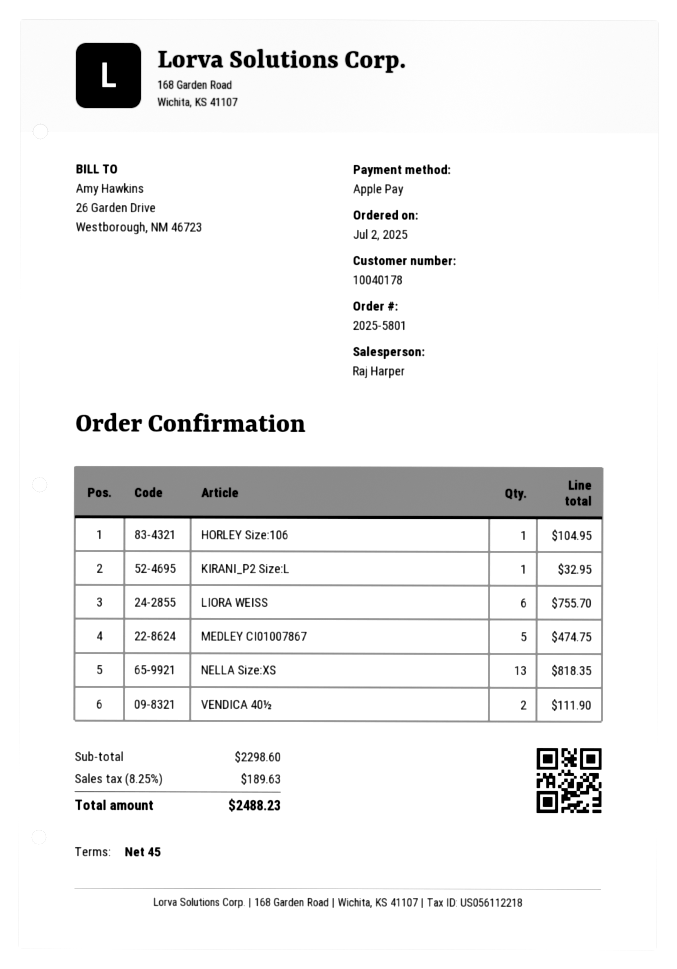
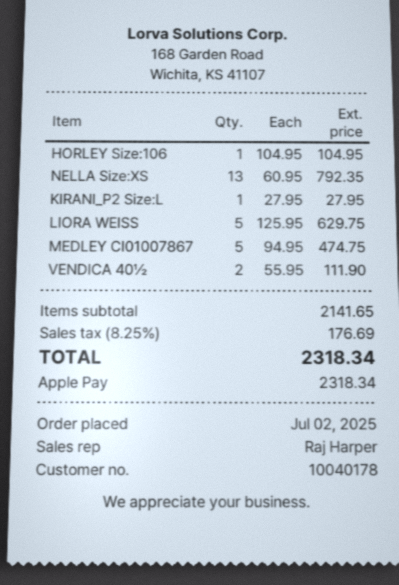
KIRANI_P2 Size:L: 1 for 32.95 -> 1 for 27.95
LIORA WEISS: 6 for 755.70 -> 5 for 629.75
NELLA Size:XS: 13 for 818.35 -> 13 for 792.35
subtotal: 2298.60 -> 2141.65
tax: 8.25% = 189.63 -> 8.25% = 176.69
total: 2488.23 -> 2318.34

